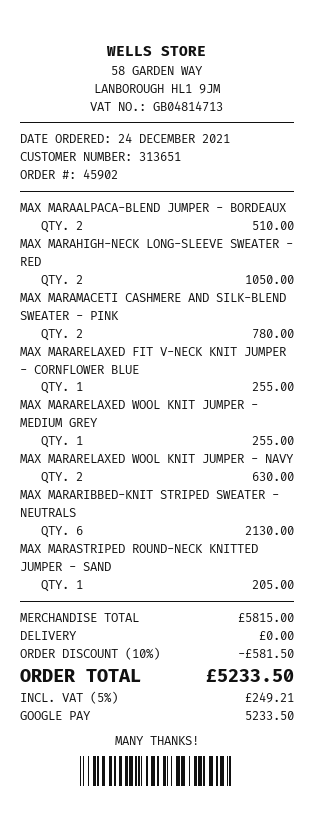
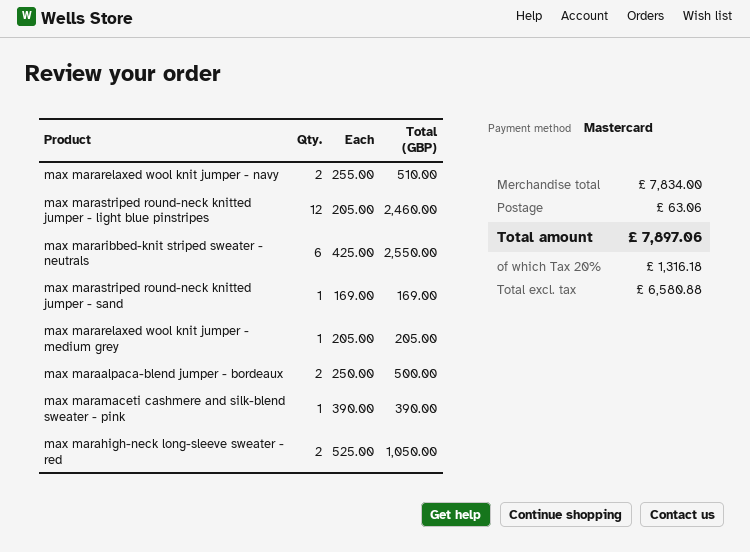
payment method: Google Pay -> Mastercard
MAX MARAALPACA-BLEND JUMPER - BORDEAUX: 2 for 510.00 -> 2 for 500.00
MAX MARAMACETI CASHMERE AND SILK-BLEND SWEATER - PINK: 2 for 780.00 -> 1 for 390.00
MAX MARARELAXED FIT V-NECK KNIT JUMPER - CORNFLOWER BLUE: 1 for 255.00 -> none
MAX MARARELAXED WOOL KNIT JUMPER - MEDIUM GREY: 1 for 255.00 -> 1 for 205.00
MAX MARARELAXED WOOL KNIT JUMPER - NAVY: 2 for 630.00 -> 2 for 510.00
MAX MARARIBBED-KNIT STRIPED SWEATER - NEUTRALS: 6 for 2130.00 -> 6 for 2550.00
MAX MARASTRIPED ROUND-NECK KNITTED JUMPER - SAND: 1 for 205.00 -> 1 for 169.00
max marastriped round-neck knitted jumper - light blue pinstripes: none -> 12 for 2460.00
subtotal: 5815.00 -> 7834.00
discount: 10% = 581.50 -> none
shipping: 0.00 -> 63.06
tax: 5% = 249.21 -> 20% = 1316.18
total: 5233.50 -> 7897.06

